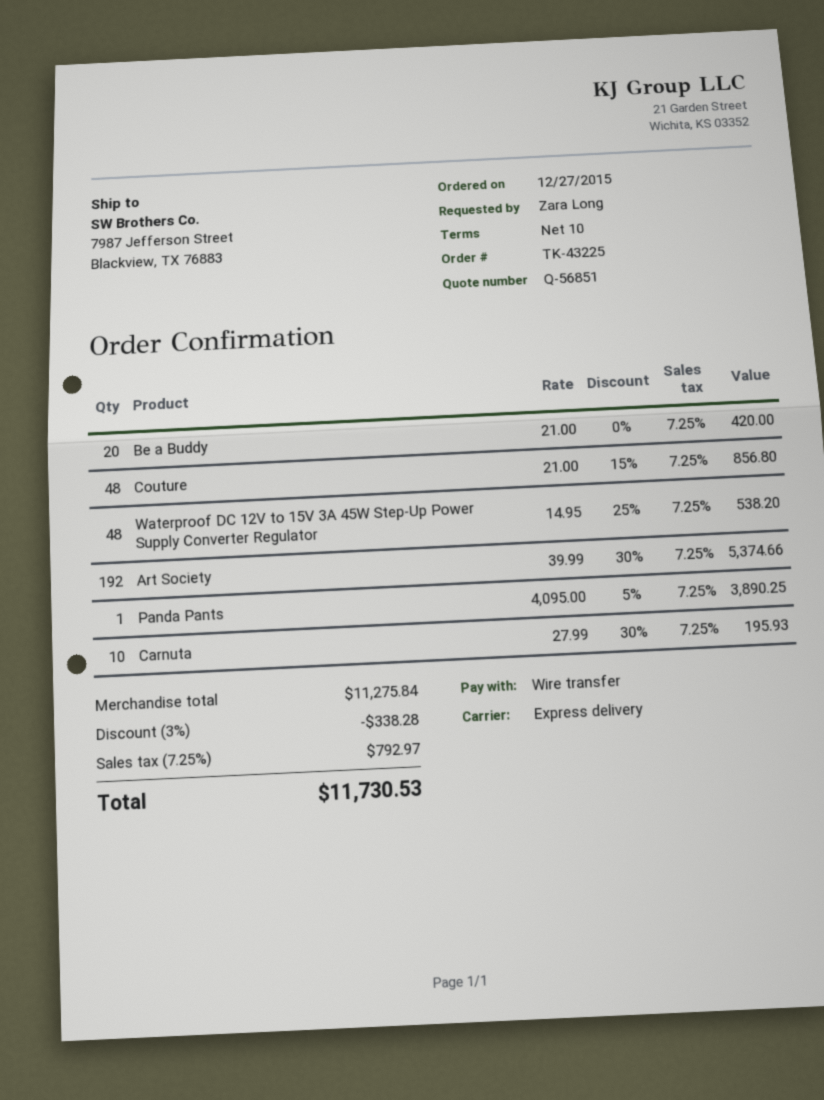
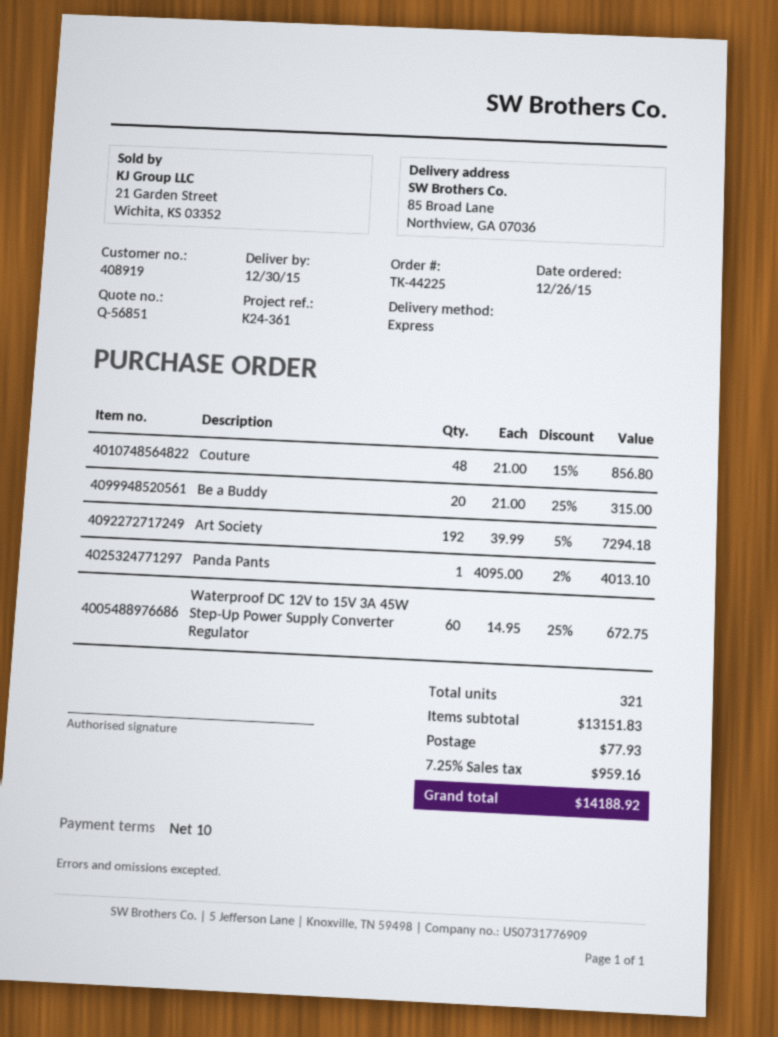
order number: TK-43225 -> TK-44225
order date: 2015-12-27 -> 2015-12-26
ship to: 7987 Jefferson Street, Blackview, TX 76883 -> 85 Broad Lane, Northview, GA 07036
Be a Buddy: 20 x 21.00 = 420.00 -> 20 x 21.00 - 25% = 315.00
Waterproof DC 12V to 15V 3A 45W Step-Up Power Supply Converter Regulator: 48 x 14.95 - 25% = 538.20 -> 60 x 14.95 - 25% = 672.75
Art Society: 192 x 39.99 - 30% = 5374.66 -> 192 x 39.99 - 5% = 7294.18
Panda Pants: 1 x 4095.00 - 5% = 3890.25 -> 1 x 4095.00 - 2% = 4013.10
Carnuta: 10 x 27.99 - 30% = 195.93 -> none
subtotal: 11275.84 -> 13151.83
discount: 3% = 338.28 -> none
shipping: none -> 77.93
tax: 7.25% = 792.97 -> 7.25% = 959.16
total: 11730.53 -> 14188.92

